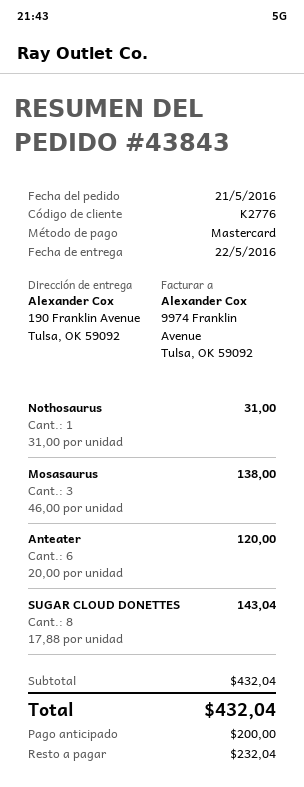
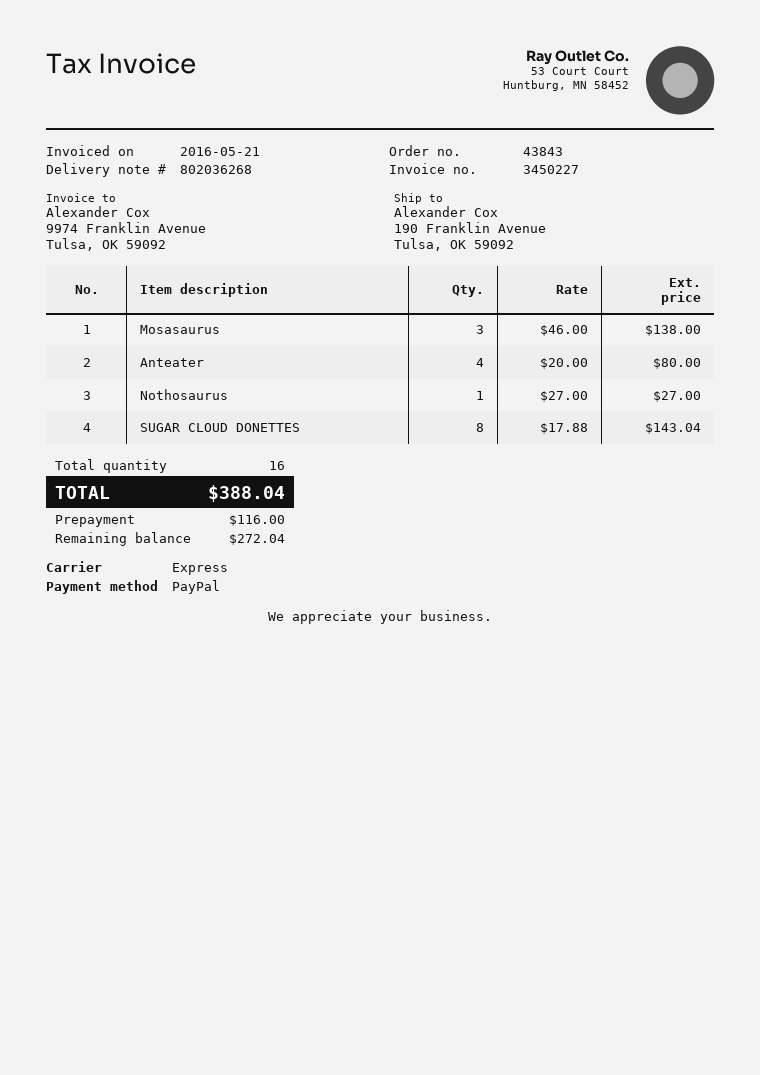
payment method: Mastercard -> PayPal
Nothosaurus: 1 x 31.00 = 31.00 -> 1 x 27.00 = 27.00
Anteater: 6 x 20.00 = 120.00 -> 4 x 20.00 = 80.00
total: 432.04 -> 388.04
deposit: 200.00 -> 116.00
balance: 232.04 -> 272.04

